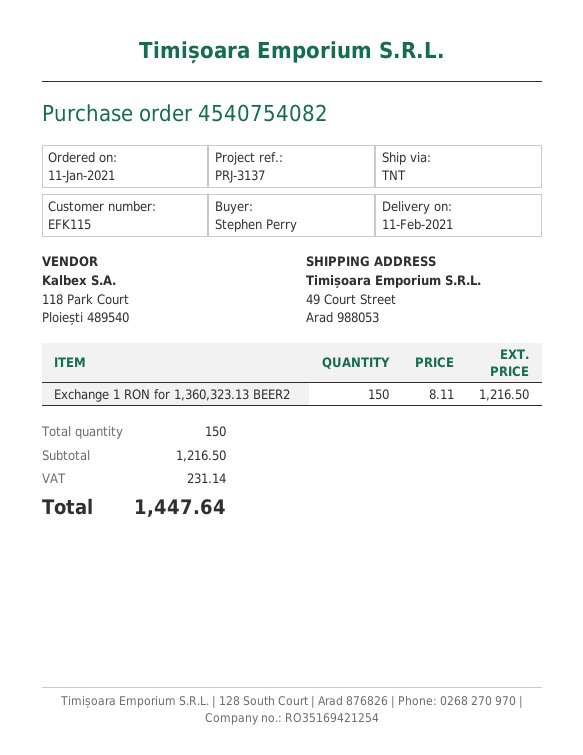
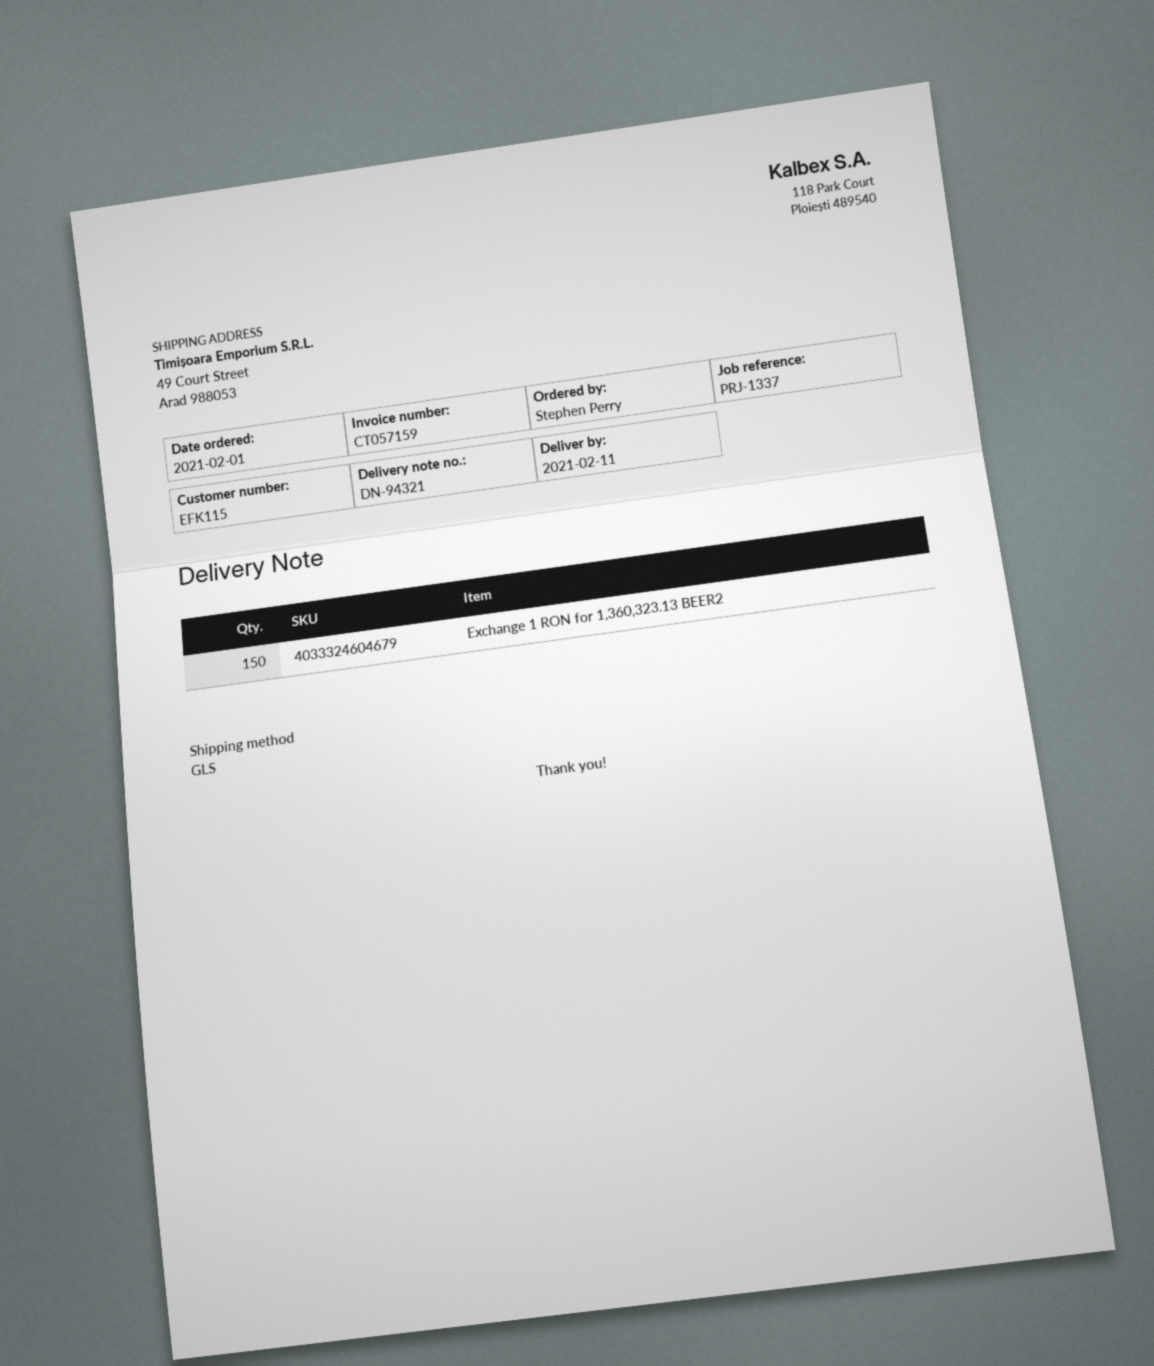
order date: 2021-01-11 -> 2021-02-01
reference: PRJ-3137 -> PRJ-1337
shipping method: TNT -> GLS

